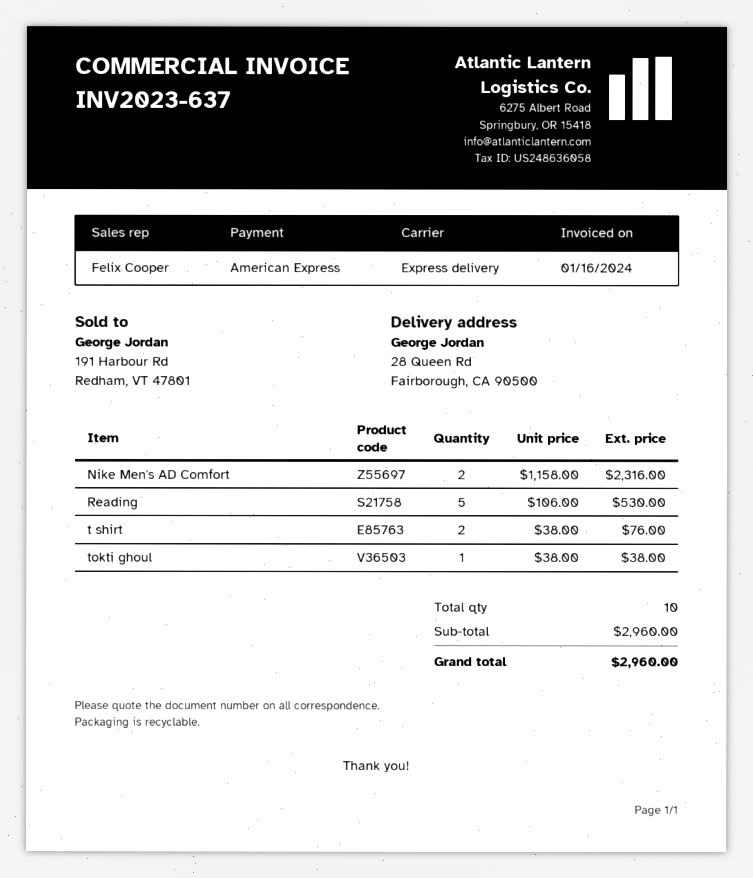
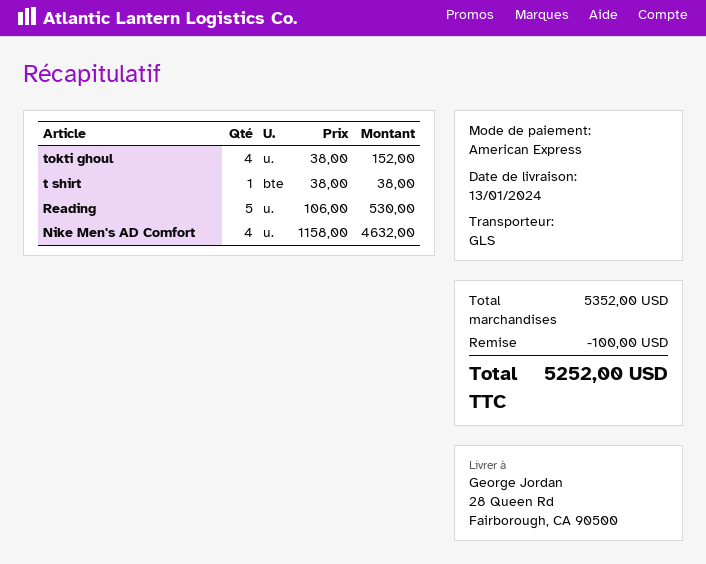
shipping method: express -> GLS
Nike Men's AD Comfort: 2 x 1158.00 = 2316.00 -> 4 x 1158.00 = 4632.00
t shirt: 2 x 38.00 = 76.00 -> 1 x 38.00 = 38.00
tokti ghoul: 1 x 38.00 = 38.00 -> 4 x 38.00 = 152.00
subtotal: 2960.00 -> 5352.00
discount: none -> 100.00
total: 2960.00 -> 5252.00

